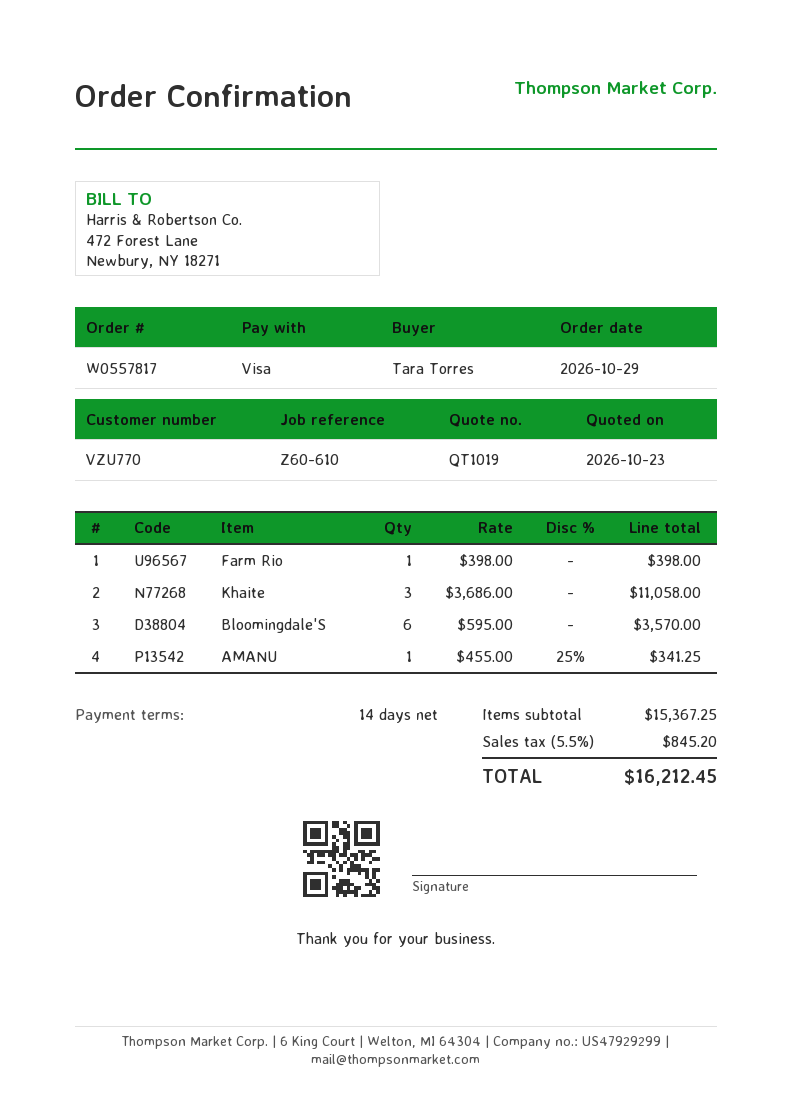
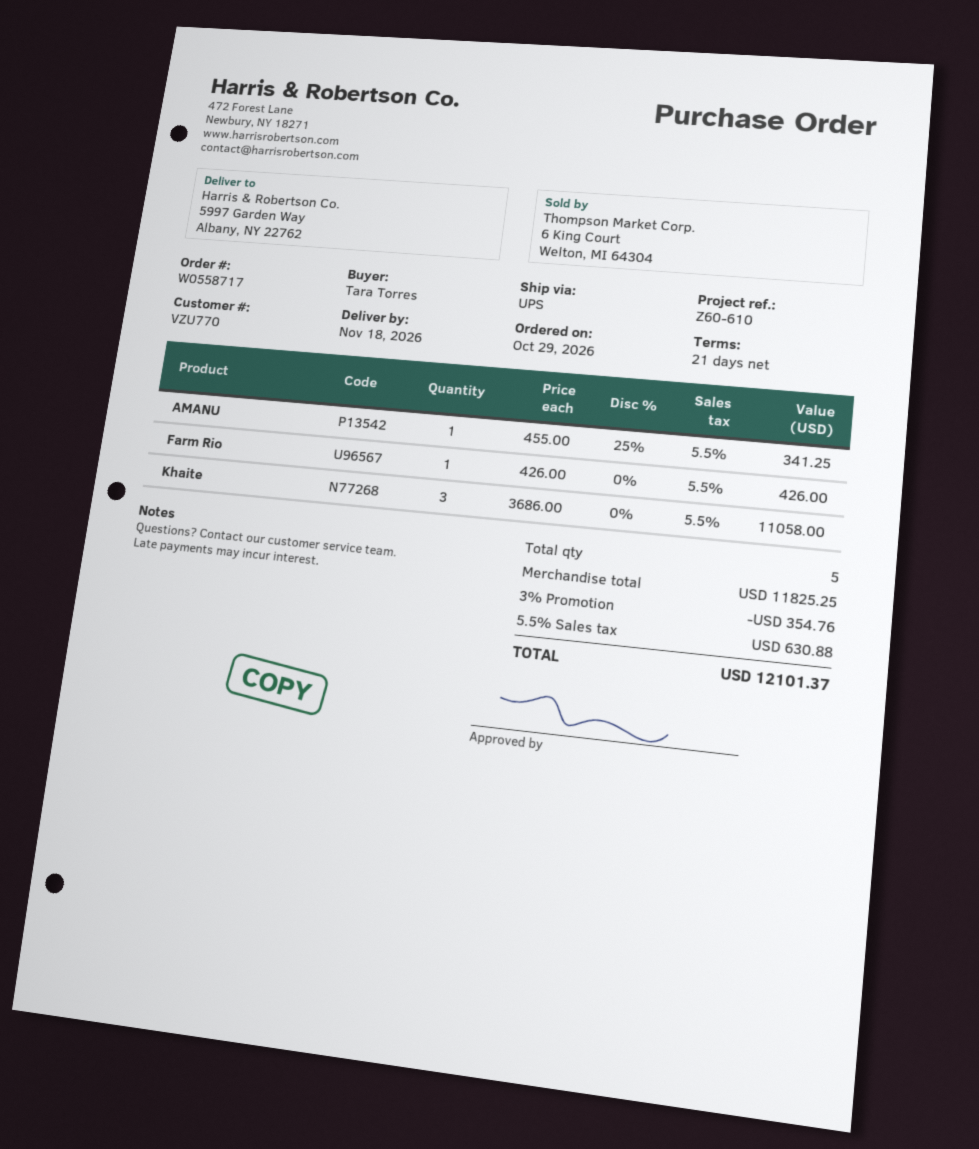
order number: W0557817 -> W0558717
payment terms: 14 days -> 21 days
Farm Rio: 1 x 398.00 = 398.00 -> 1 x 426.00 = 426.00
Bloomingdale'S: 6 x 595.00 = 3570.00 -> none
subtotal: 15367.25 -> 11825.25
discount: none -> 3% = 354.76
tax: 5.5% = 845.20 -> 5.5% = 630.88
total: 16212.45 -> 12101.37

